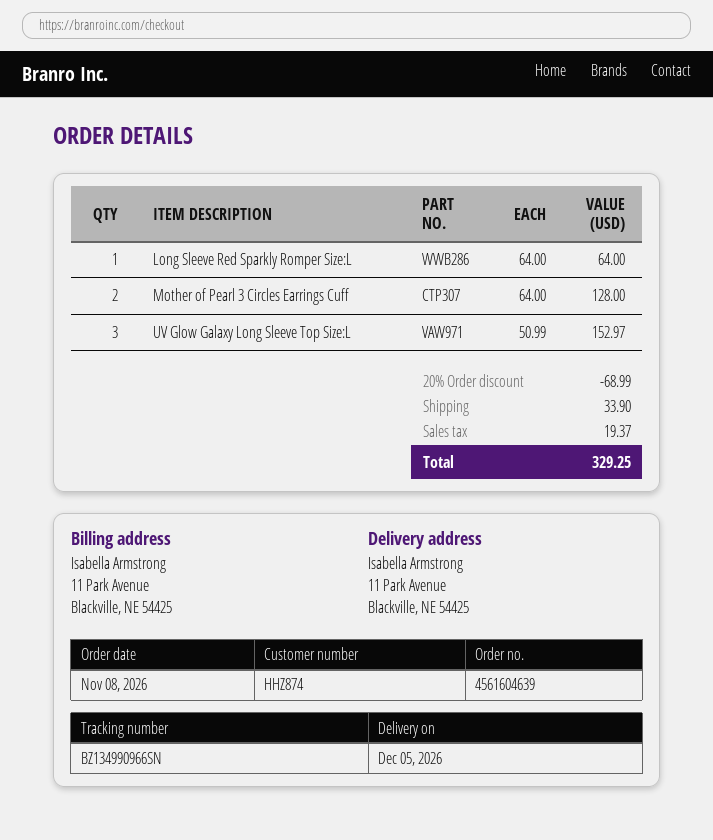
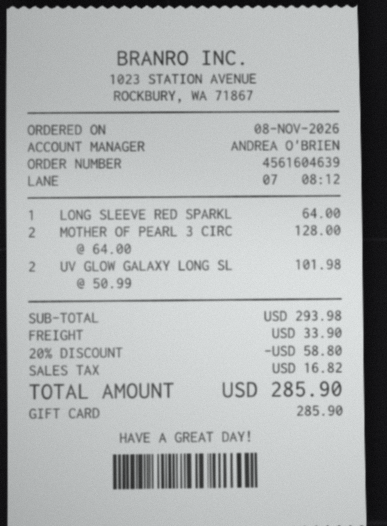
UV Glow Galaxy Long Sleeve Top Size:L: 3 x 50.99 = 152.97 -> 2 x 50.99 = 101.98
discount: 20% = 68.99 -> 20% = 58.80
tax: 19.37 -> 16.82
total: 329.25 -> 285.90

